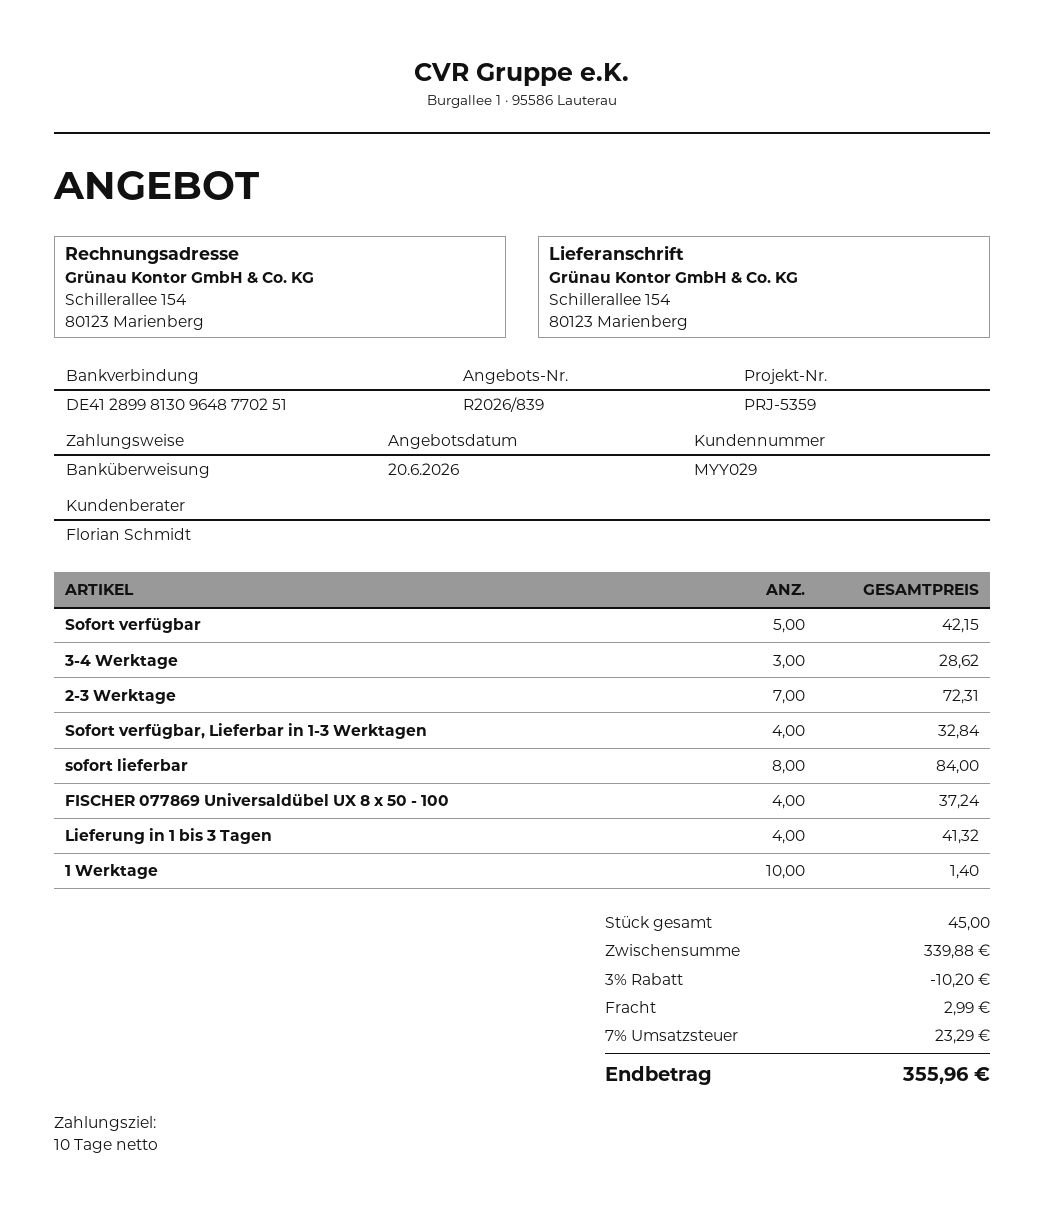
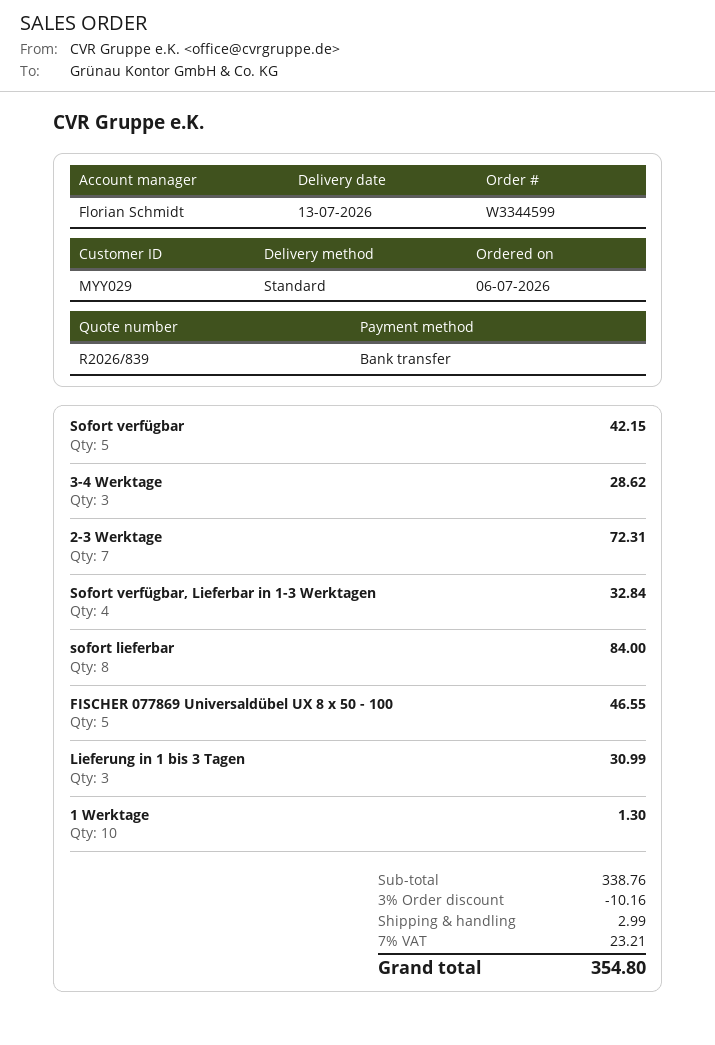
FISCHER 077869 Universaldübel UX 8 x 50 - 100: 4 for 37.24 -> 5 for 46.55
Lieferung in 1 bis 3 Tagen: 4 for 41.32 -> 3 for 30.99
1 Werktage: 10 for 1.40 -> 10 for 1.30
subtotal: 339.88 -> 338.76
discount: 3% = 10.20 -> 3% = 10.16
tax: 7% = 23.29 -> 7% = 23.21
total: 355.96 -> 354.80

